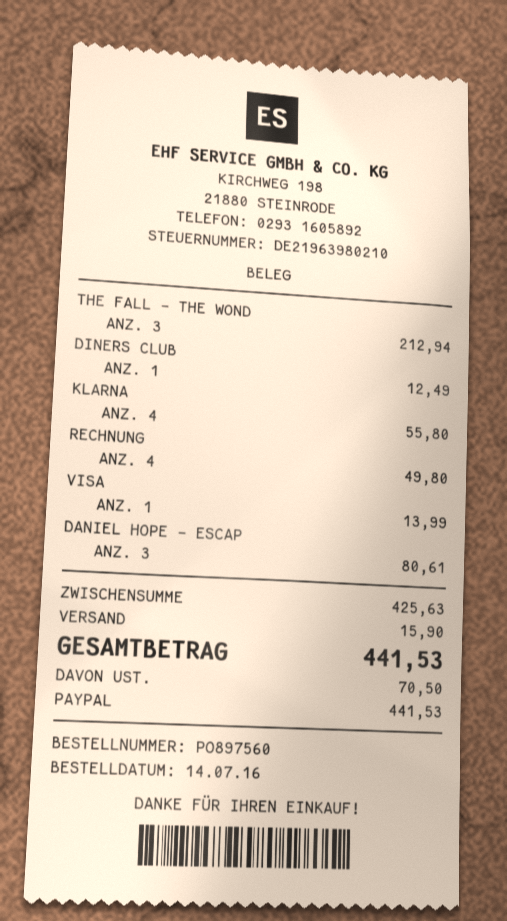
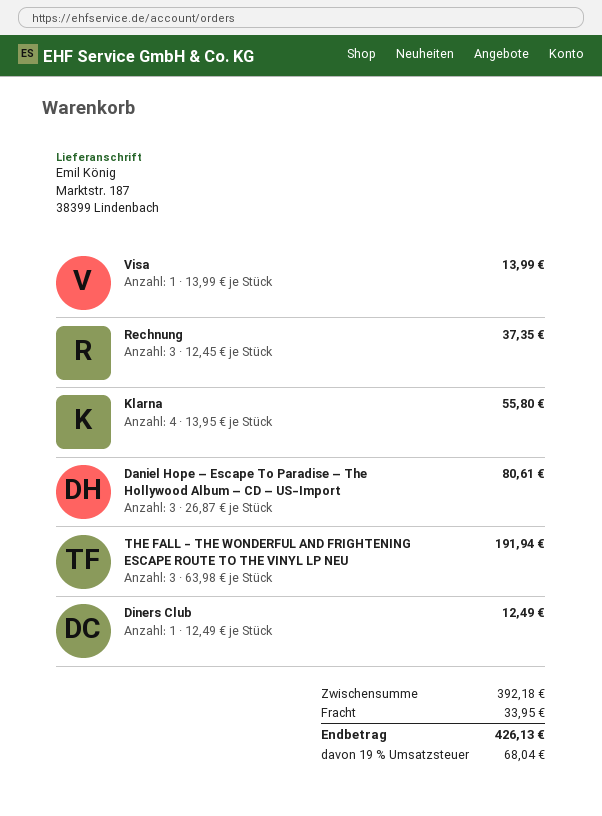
THE FALL - THE WOND: 3 for 212.94 -> 3 for 191.94
RECHNUNG: 4 for 49.80 -> 3 for 37.35
subtotal: 425.63 -> 392.18
shipping: 15.90 -> 33.95
tax: 70.50 -> 68.04
total: 441.53 -> 426.13

